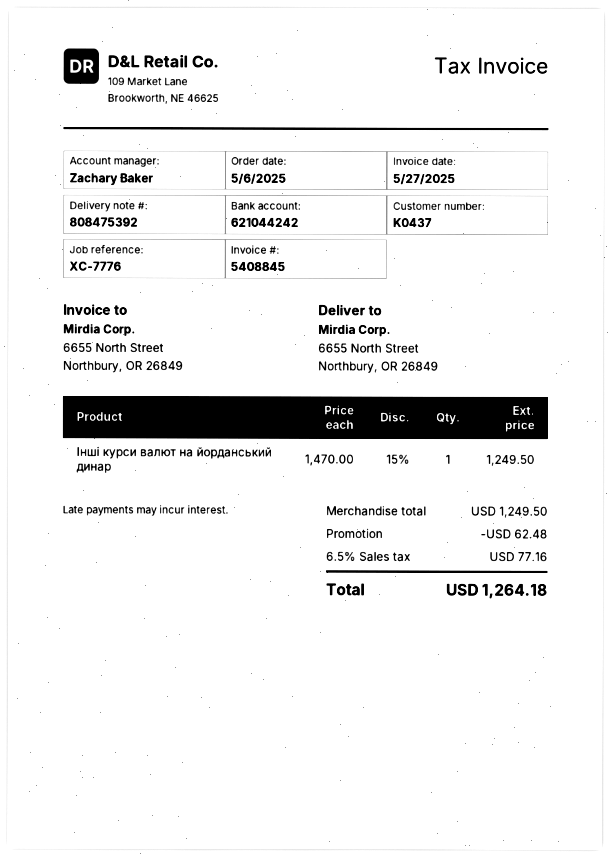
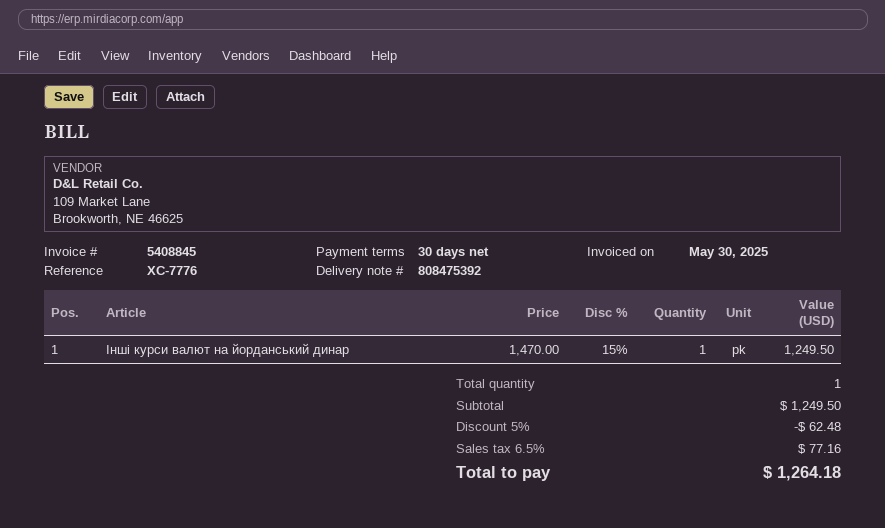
invoice date: 2025-05-27 -> 2025-05-30

